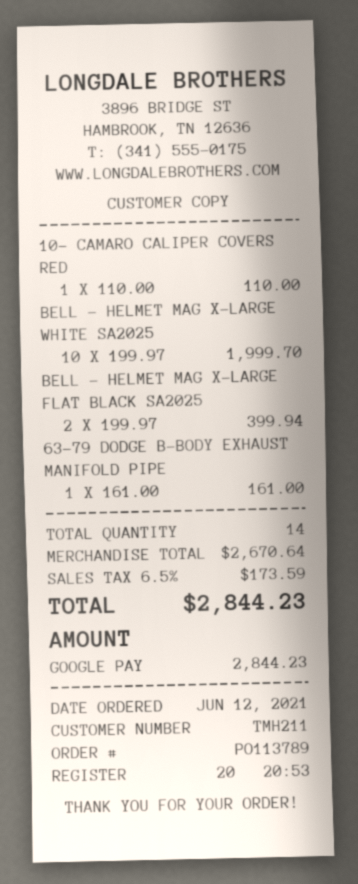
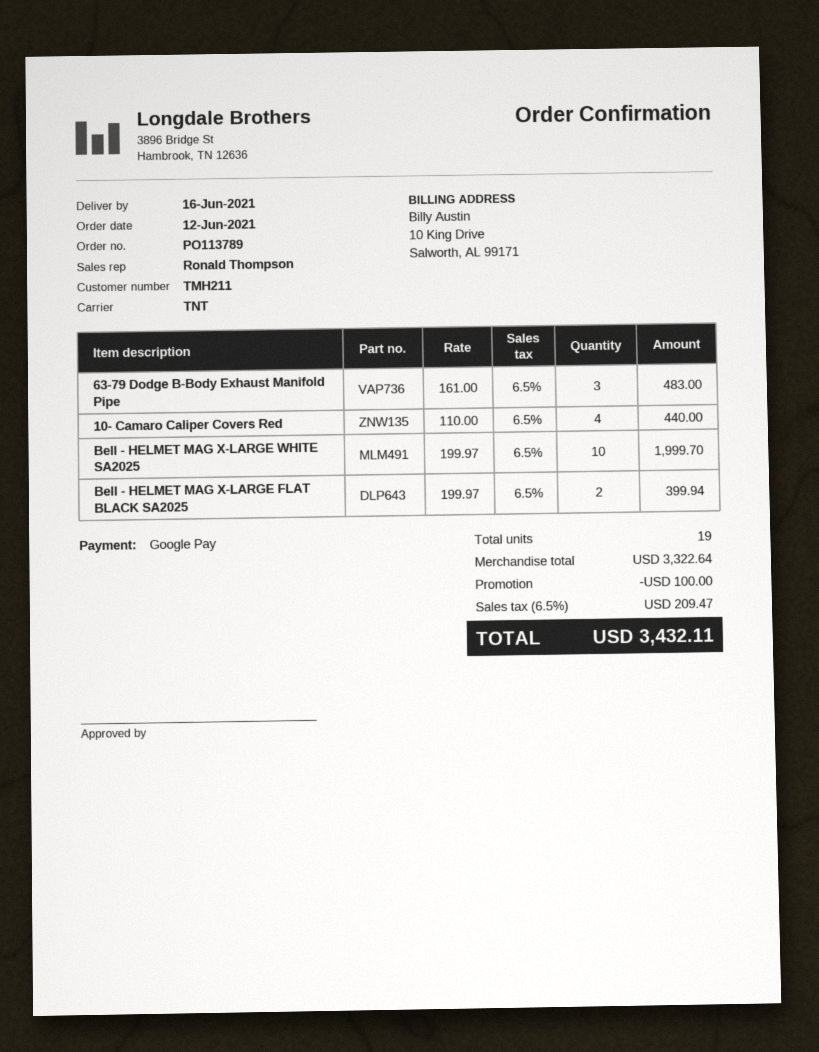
10- CAMARO CALIPER COVERS RED: 1 x 110.00 = 110.00 -> 4 x 110.00 = 440.00
63-79 DODGE B-BODY EXHAUST MANIFOLD PIPE: 1 x 161.00 = 161.00 -> 3 x 161.00 = 483.00
total quantity: 14 -> 19
subtotal: 2670.64 -> 3322.64
discount: none -> 100.00
tax: 6.5% = 173.59 -> 6.5% = 209.47
total: 2844.23 -> 3432.11

